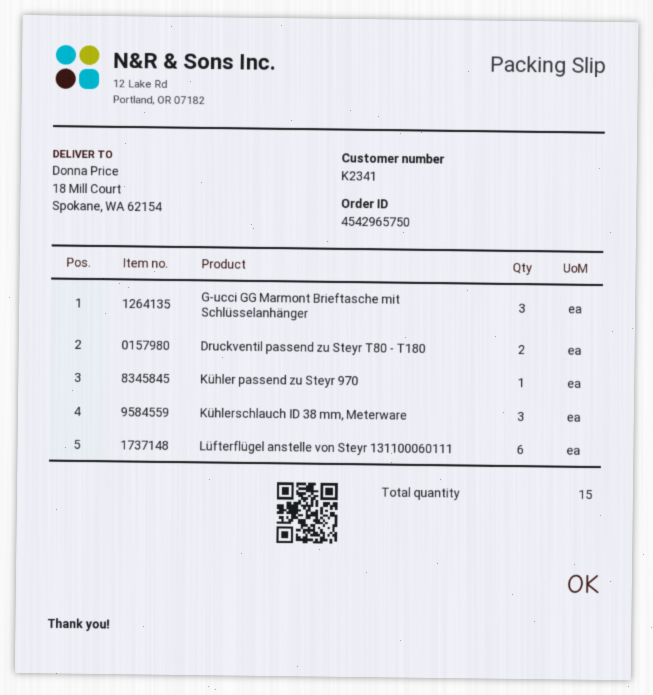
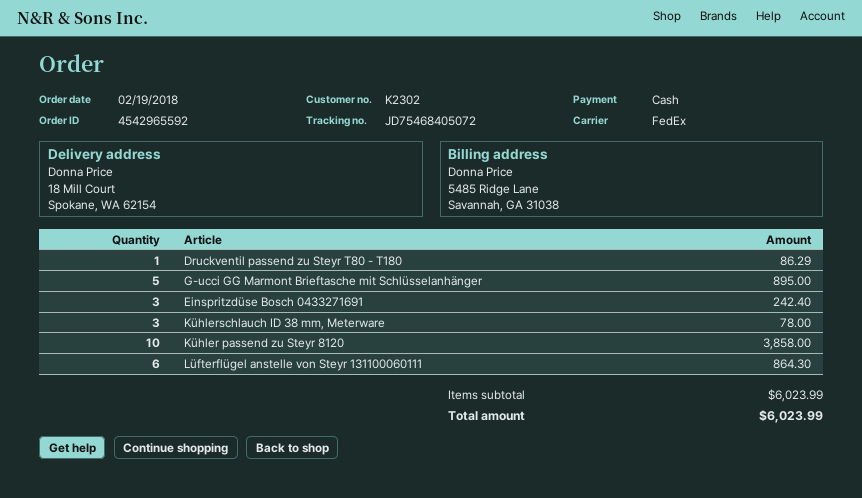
order number: 4542965750 -> 4542965592
customer number: K2341 -> K2302
G-ucci GG Marmont Brieftasche mit Schlüsselanhänger: 3 -> 5
Druckventil passend zu Steyr T80 - T180: 2 -> 1
Kühler passend zu Steyr 970: 1 -> none
Einspritzdüse Bosch 0433271691: none -> 3
Kühler passend zu Steyr 8120: none -> 10

